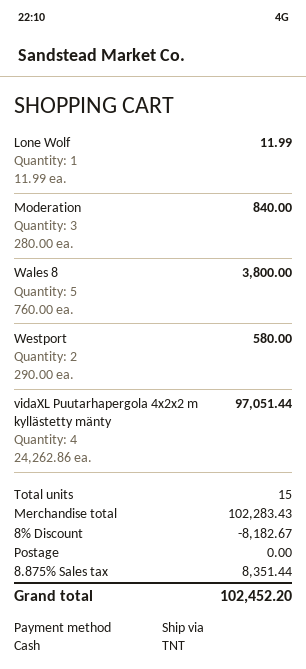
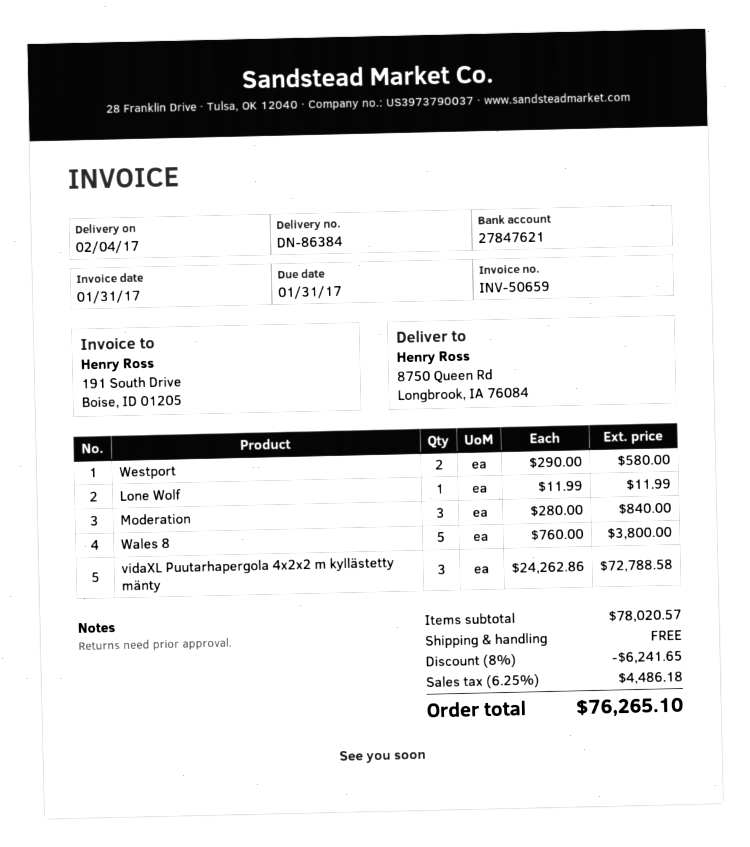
vidaXL Puutarhapergola 4x2x2 m kyllästetty mänty: 4 x 24262.86 = 97051.44 -> 3 x 24262.86 = 72788.58
subtotal: 102283.43 -> 78020.57
discount: 8% = 8182.67 -> 8% = 6241.65
tax: 8.875% = 8351.44 -> 6.25% = 4486.18
total: 102452.20 -> 76265.10

